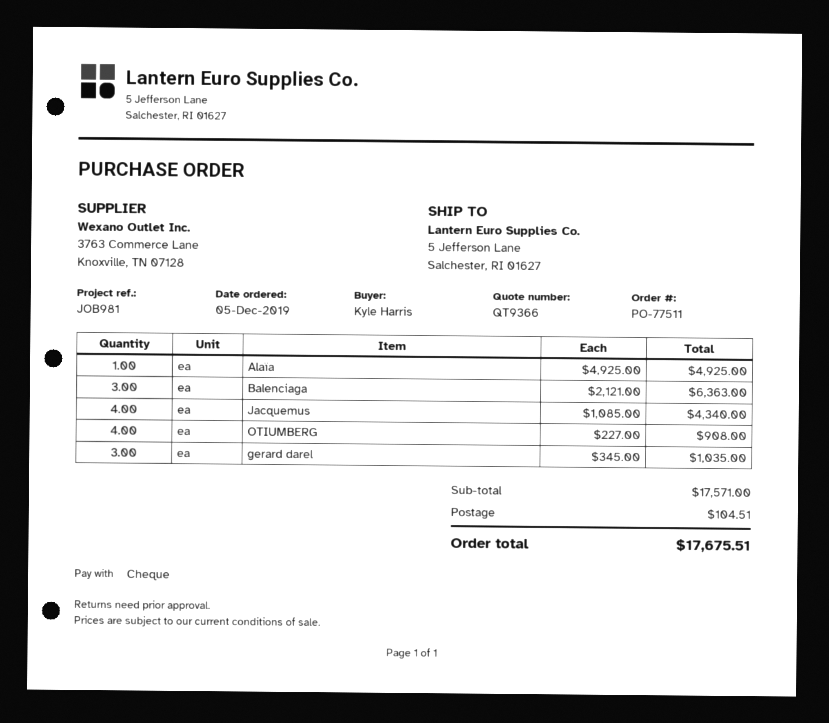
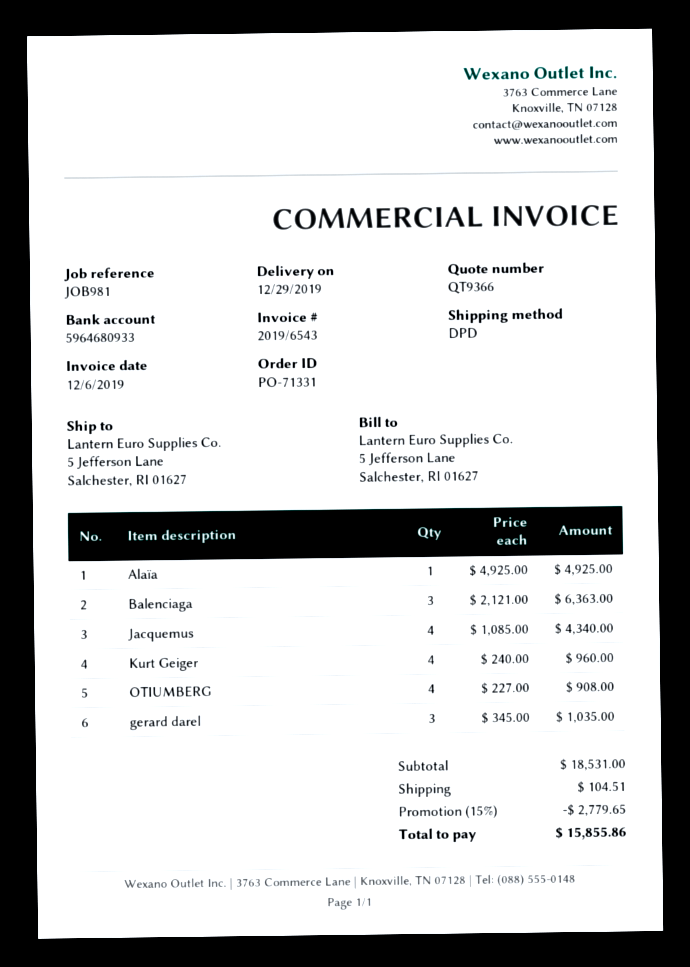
order number: PO-77511 -> PO-71331
Kurt Geiger: none -> 4 x 240.00 = 960.00
subtotal: 17571.00 -> 18531.00
discount: none -> 15% = 2779.65
total: 17675.51 -> 15855.86

